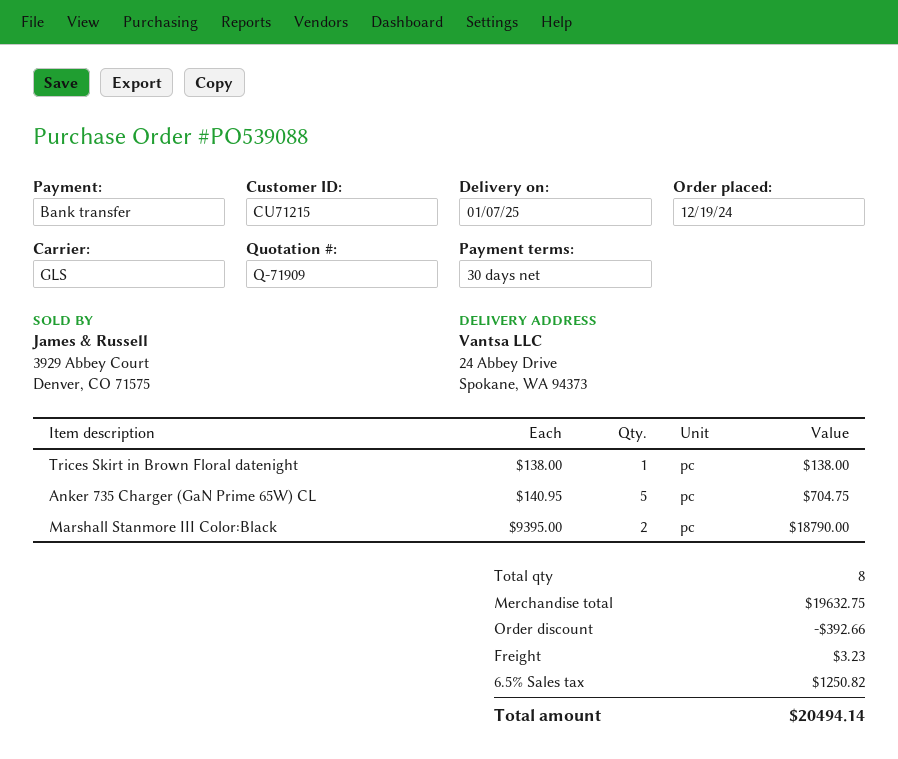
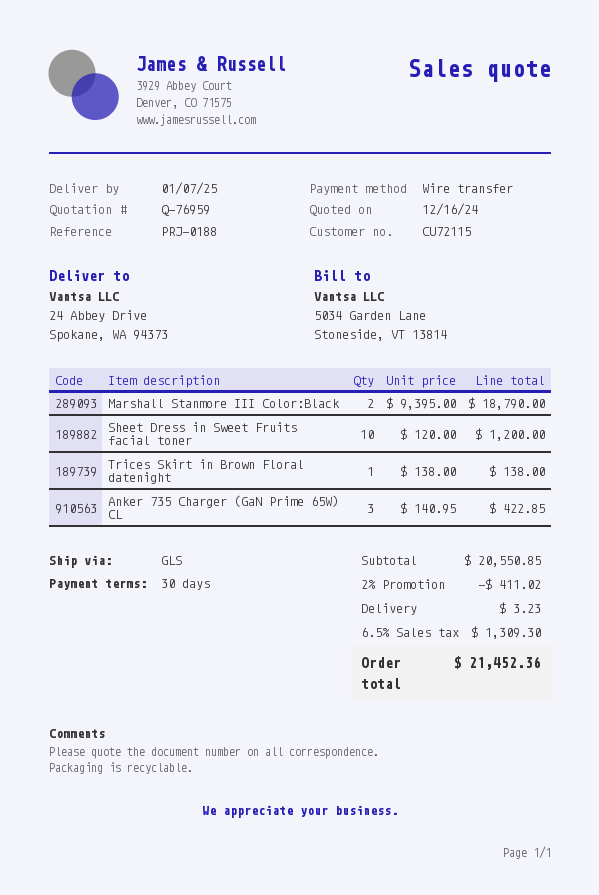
quote number: Q-71909 -> Q-76959
customer number: CU71215 -> CU72115
Anker 735 Charger (GaN Prime 65W) CL: 5 x 140.95 = 704.75 -> 3 x 140.95 = 422.85
Sheet Dress in Sweet Fruits facial toner: none -> 10 x 120.00 = 1200.00
subtotal: 19632.75 -> 20550.85
discount: 392.66 -> 411.02
tax: 6.5% = 1250.82 -> 6.5% = 1309.30
total: 20494.14 -> 21452.36

